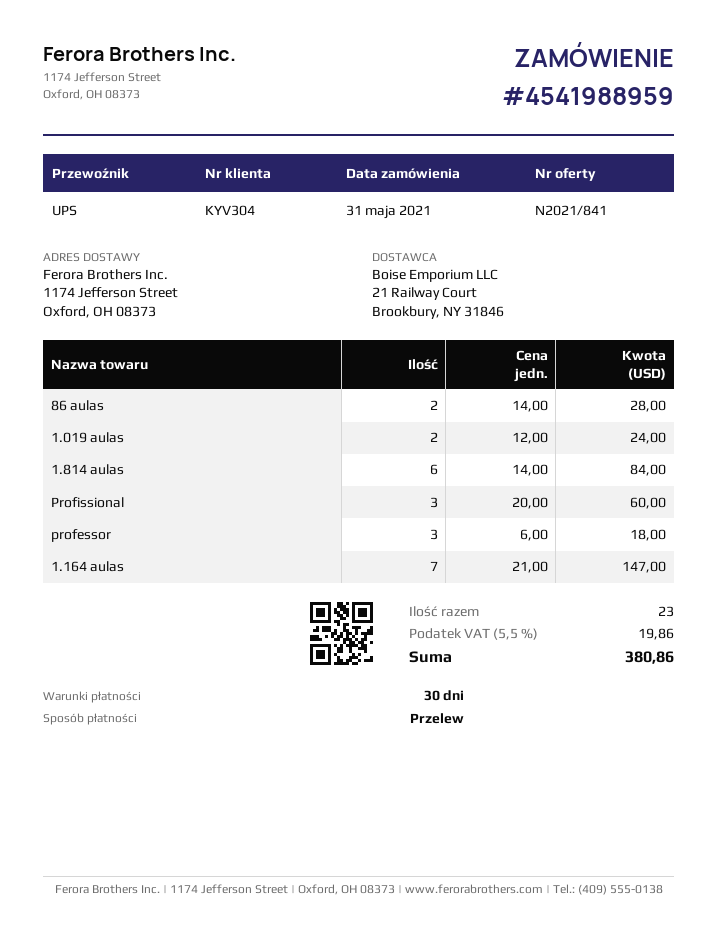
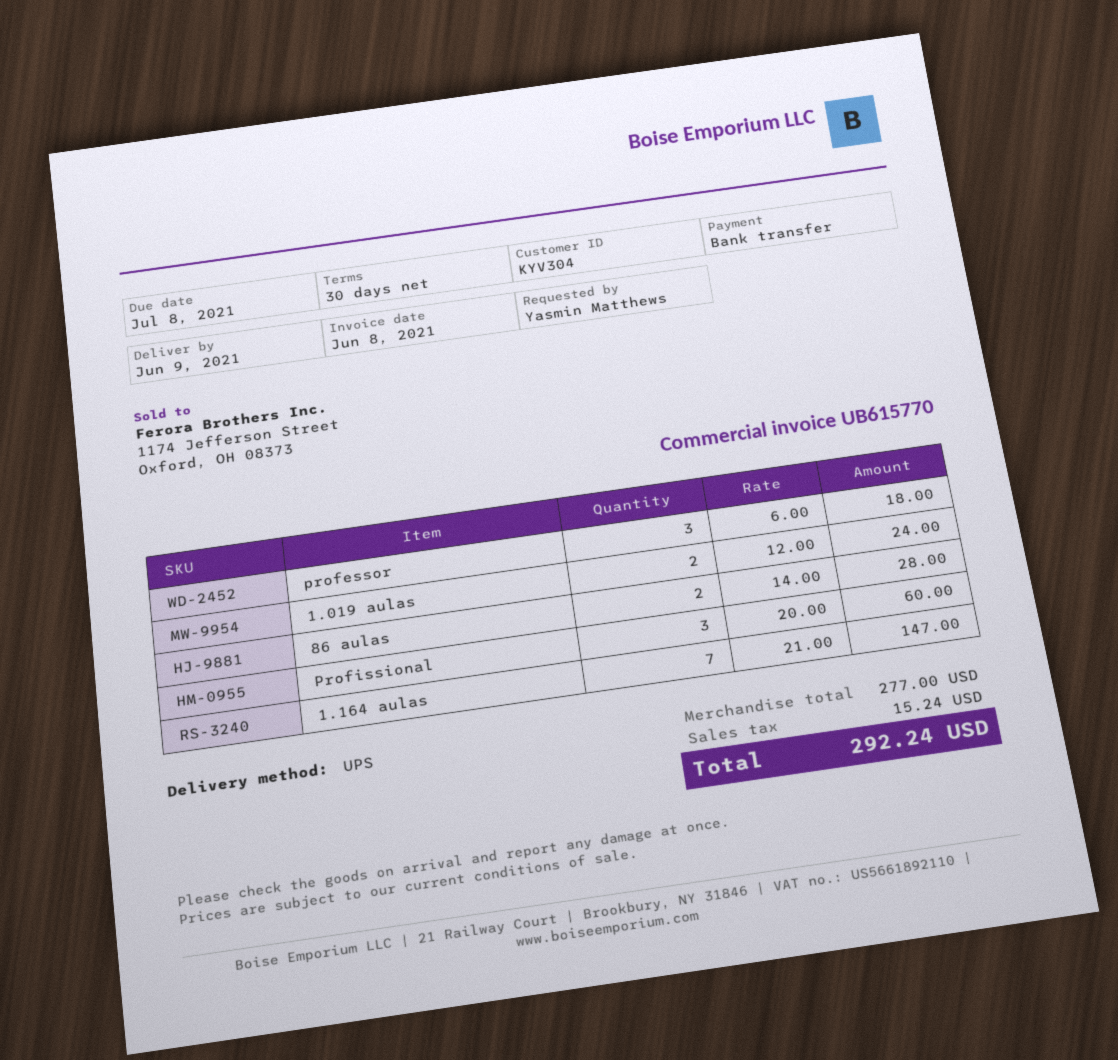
1.814 aulas: 6 x 14.00 = 84.00 -> none
tax: 19.86 -> 15.24
total: 380.86 -> 292.24

